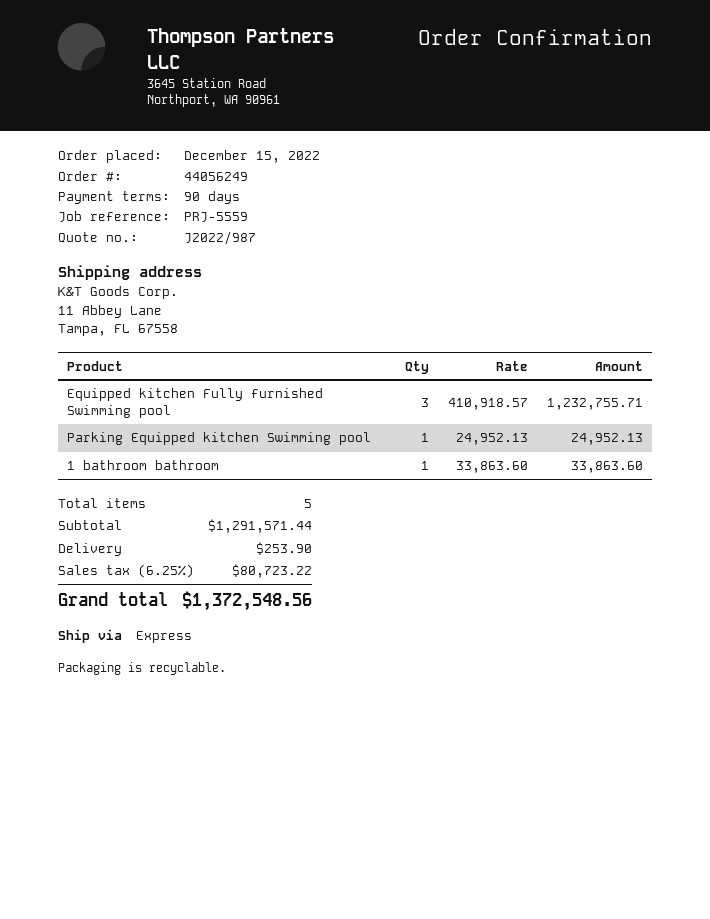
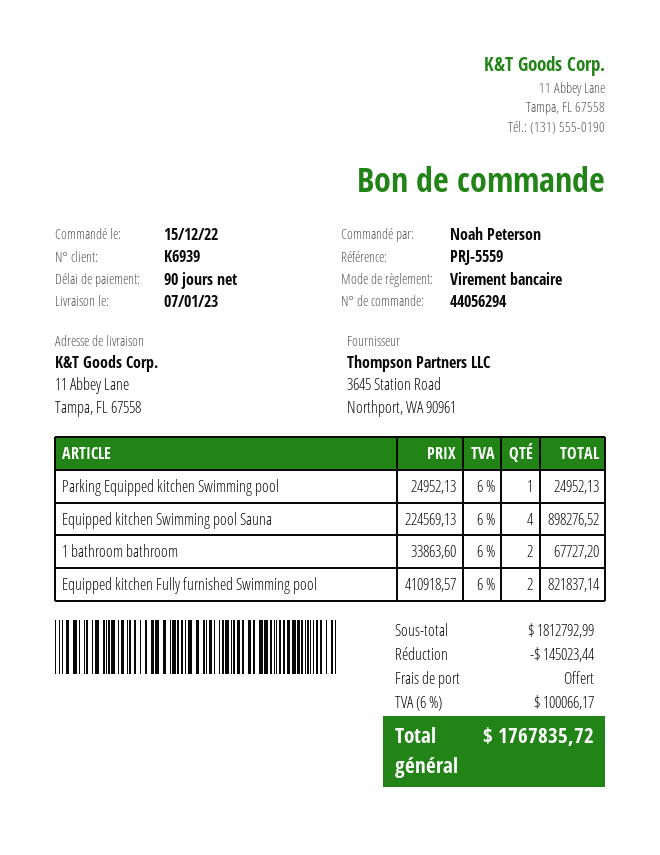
order number: 44056249 -> 44056294
Equipped kitchen Fully furnished Swimming pool: 3 x 410918.57 = 1232755.71 -> 2 x 410918.57 = 821837.14
1 bathroom bathroom: 1 x 33863.60 = 33863.60 -> 2 x 33863.60 = 67727.20
Equipped kitchen Swimming pool Sauna: none -> 4 x 224569.13 = 898276.52
subtotal: 1291571.44 -> 1812792.99
discount: none -> 145023.44
shipping: 253.90 -> 0.00
tax: 6.25% = 80723.22 -> 6% = 100066.17
total: 1372548.56 -> 1767835.72

